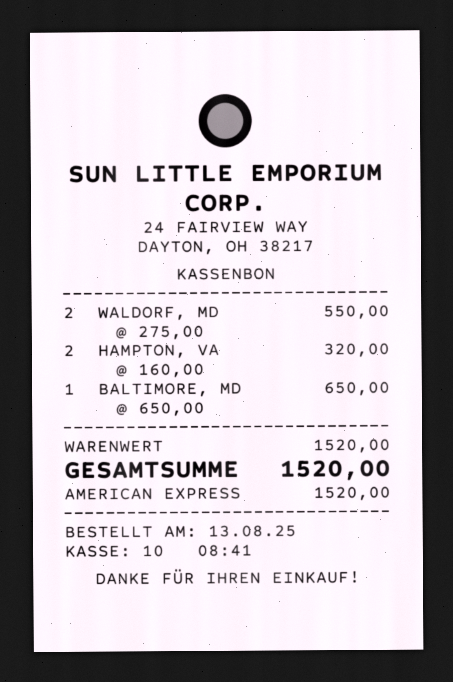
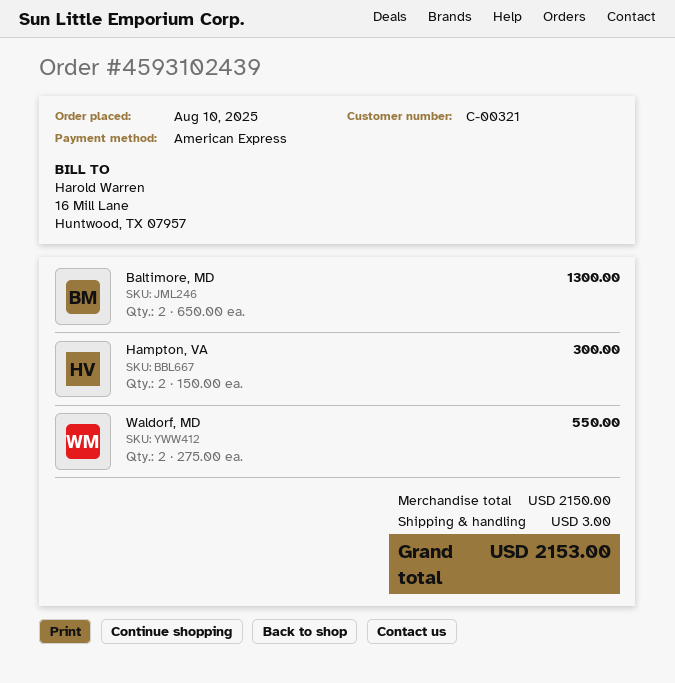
order date: 2025-08-13 -> 2025-08-10
HAMPTON, VA: 2 x 160.00 = 320.00 -> 2 x 150.00 = 300.00
BALTIMORE, MD: 1 x 650.00 = 650.00 -> 2 x 650.00 = 1300.00
subtotal: 1520.00 -> 2150.00
shipping: none -> 3.00
total: 1520.00 -> 2153.00

